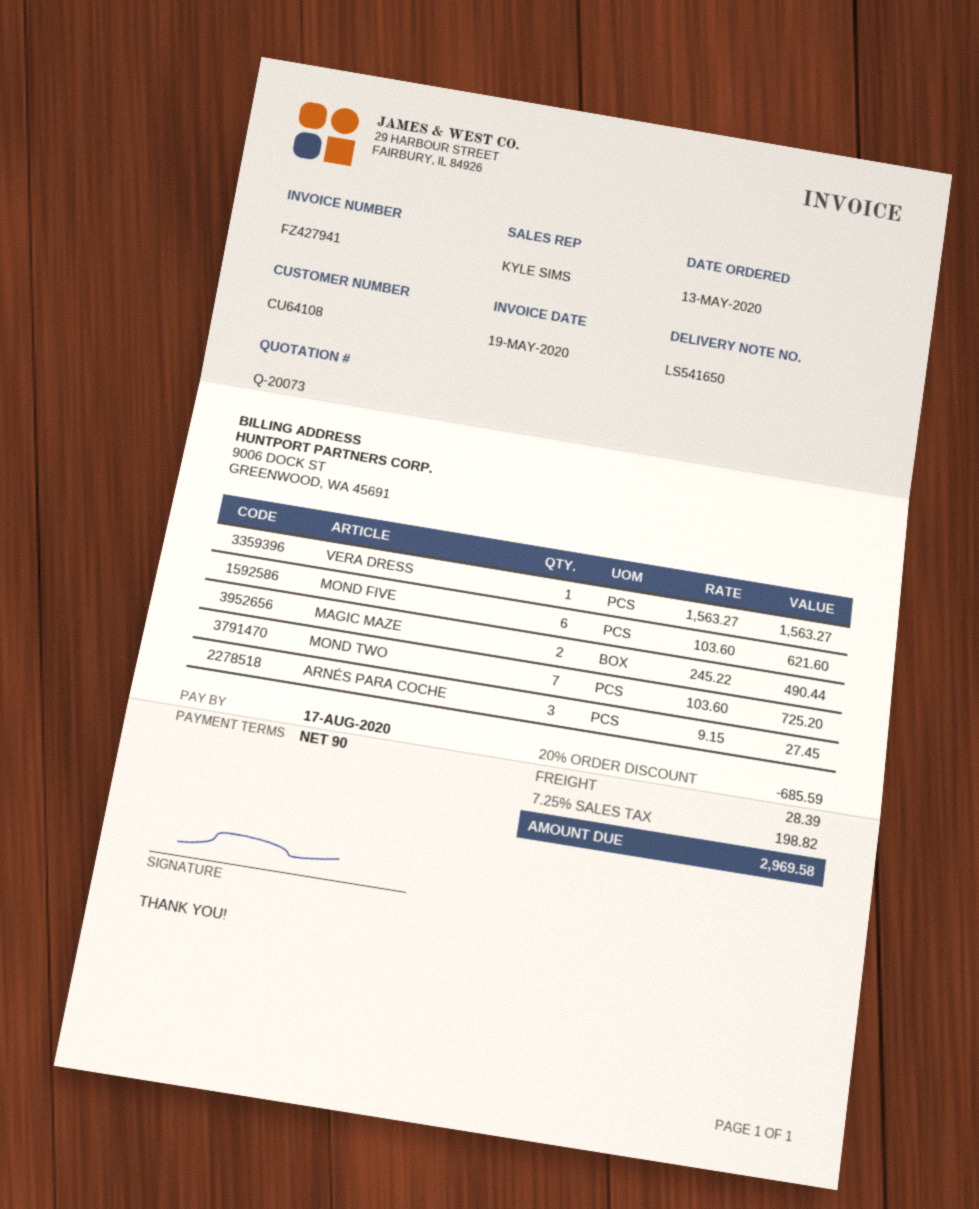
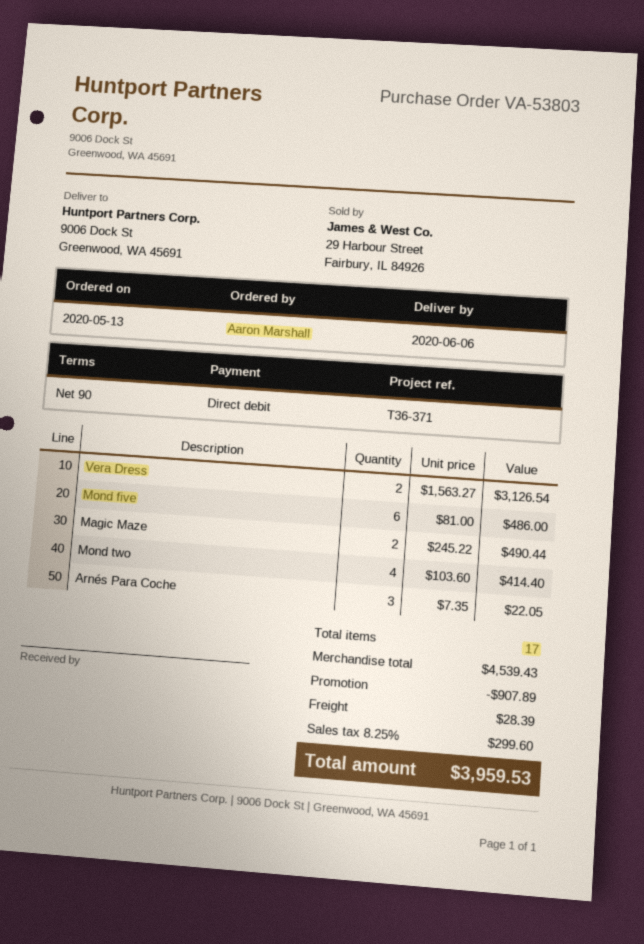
VERA DRESS: 1 x 1563.27 = 1563.27 -> 2 x 1563.27 = 3126.54
MOND FIVE: 6 x 103.60 = 621.60 -> 6 x 81.00 = 486.00
MOND TWO: 7 x 103.60 = 725.20 -> 4 x 103.60 = 414.40
ARNÉS PARA COCHE: 3 x 9.15 = 27.45 -> 3 x 7.35 = 22.05
discount: 685.59 -> 907.89
tax: 7.25% = 198.82 -> 8.25% = 299.60
total: 2969.58 -> 3959.53

